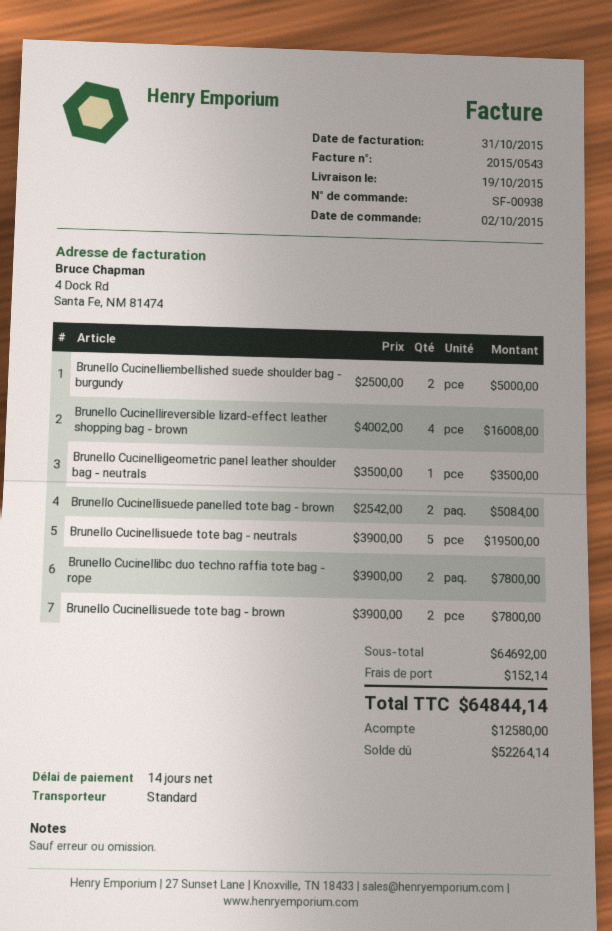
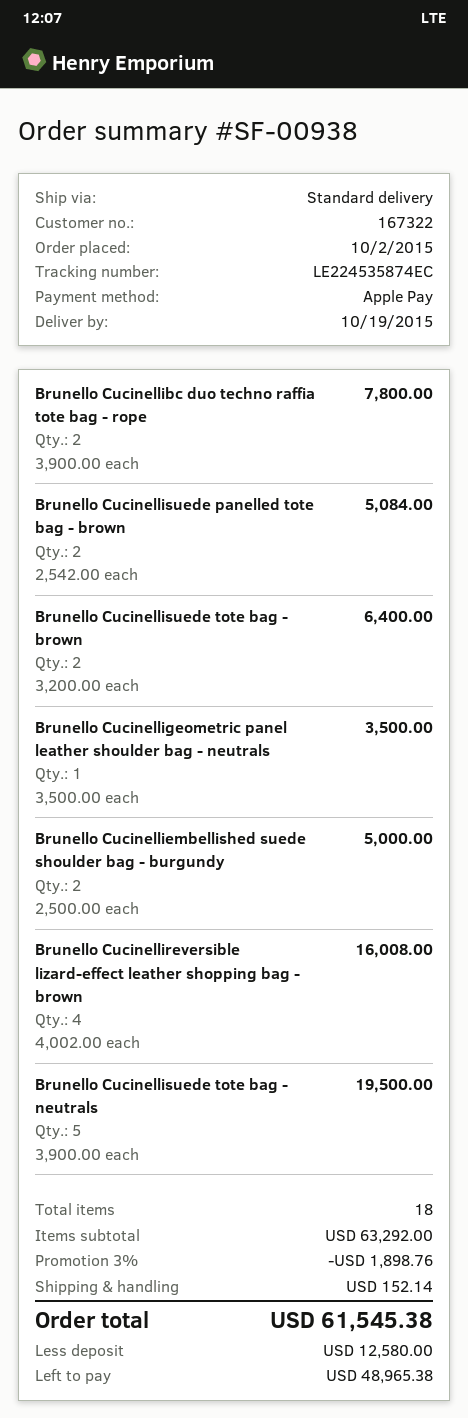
Brunello Cucinellisuede tote bag - brown: 2 x 3900.00 = 7800.00 -> 2 x 3200.00 = 6400.00
subtotal: 64692.00 -> 63292.00
discount: none -> 3% = 1898.76
total: 64844.14 -> 61545.38
balance: 52264.14 -> 48965.38

